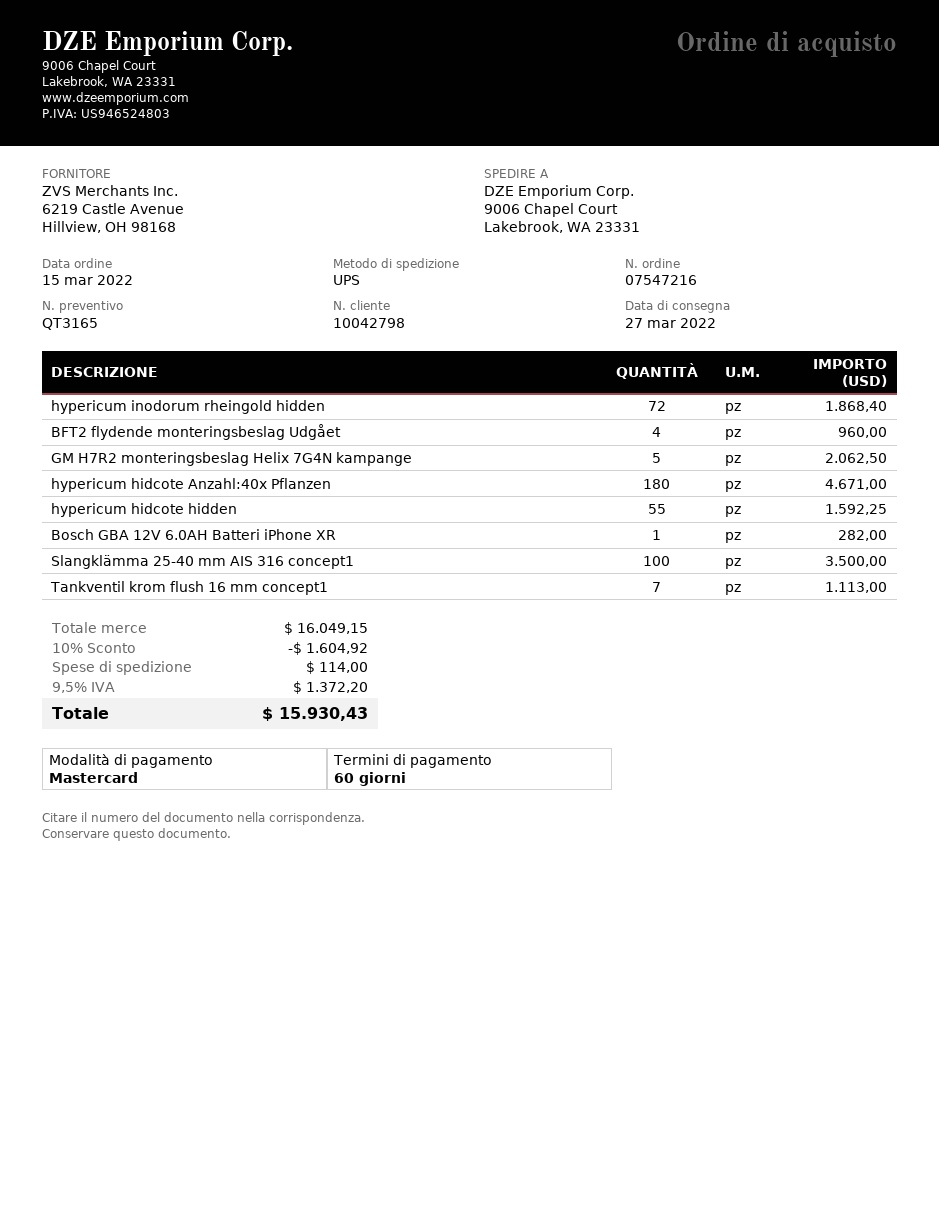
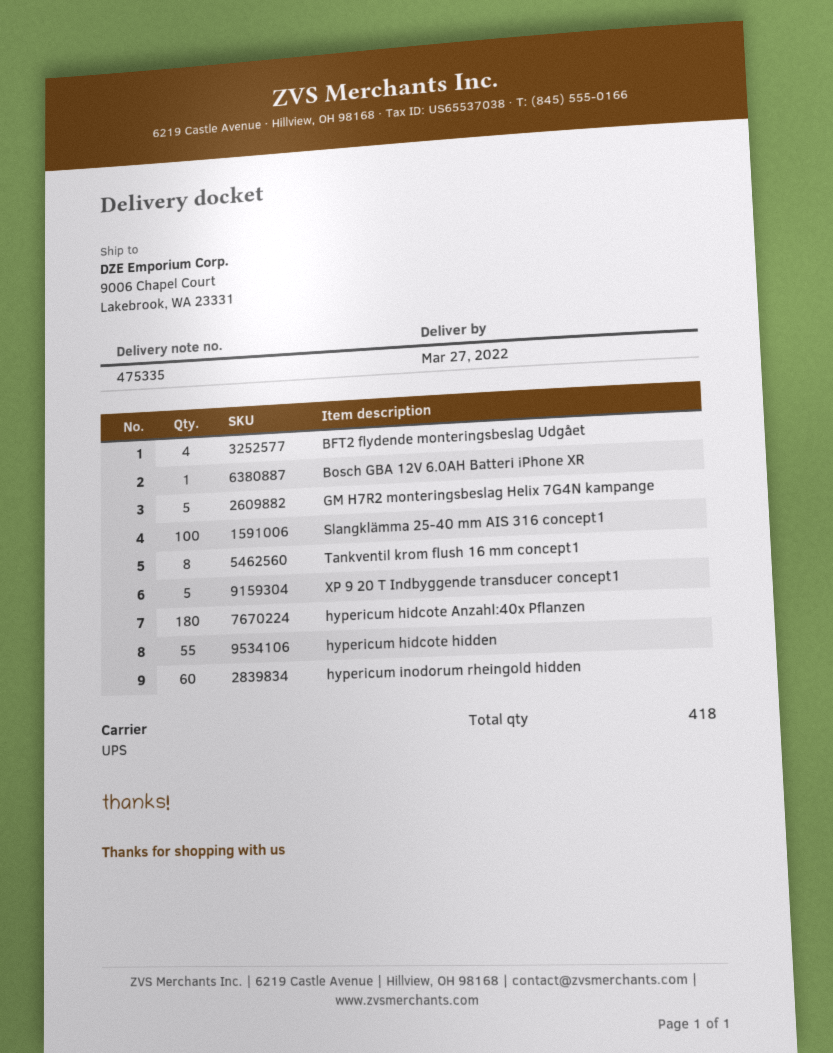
hypericum inodorum rheingold hidden: 72 -> 60
Tankventil krom flush 16 mm concept1: 7 -> 8
XP 9 20 T Indbyggende transducer concept1: none -> 5

